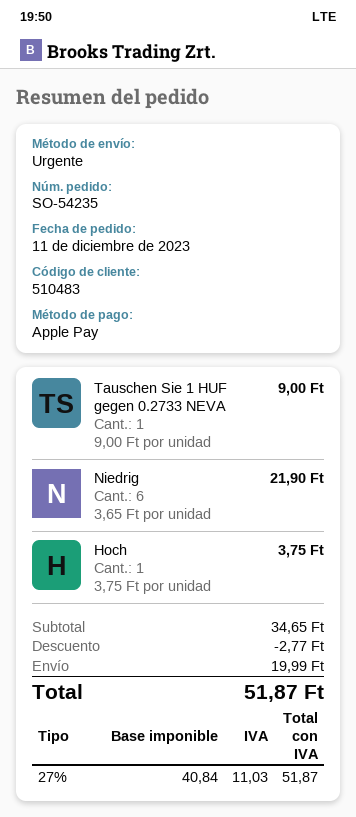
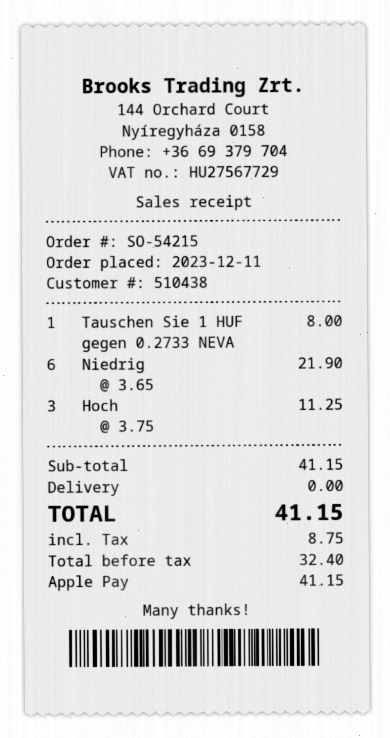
order number: SO-54235 -> SO-54215
customer number: 510483 -> 510438
Tauschen Sie 1 HUF gegen 0.2733 NEVA: 1 x 9.00 = 9.00 -> 1 x 8.00 = 8.00
Hoch: 1 x 3.75 = 3.75 -> 3 x 3.75 = 11.25
subtotal: 34.65 -> 41.15
discount: 2.77 -> none
shipping: 19.99 -> 0.00
net: 40.84 -> 32.40
tax: 11.03 -> 8.75
total: 51.87 -> 41.15

